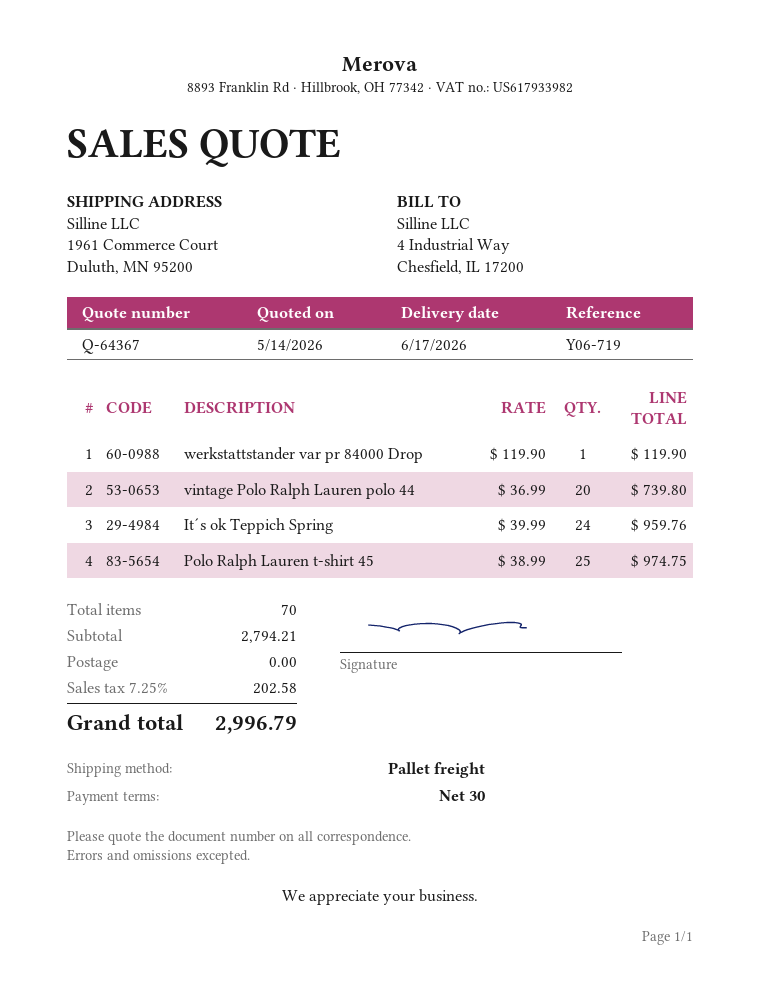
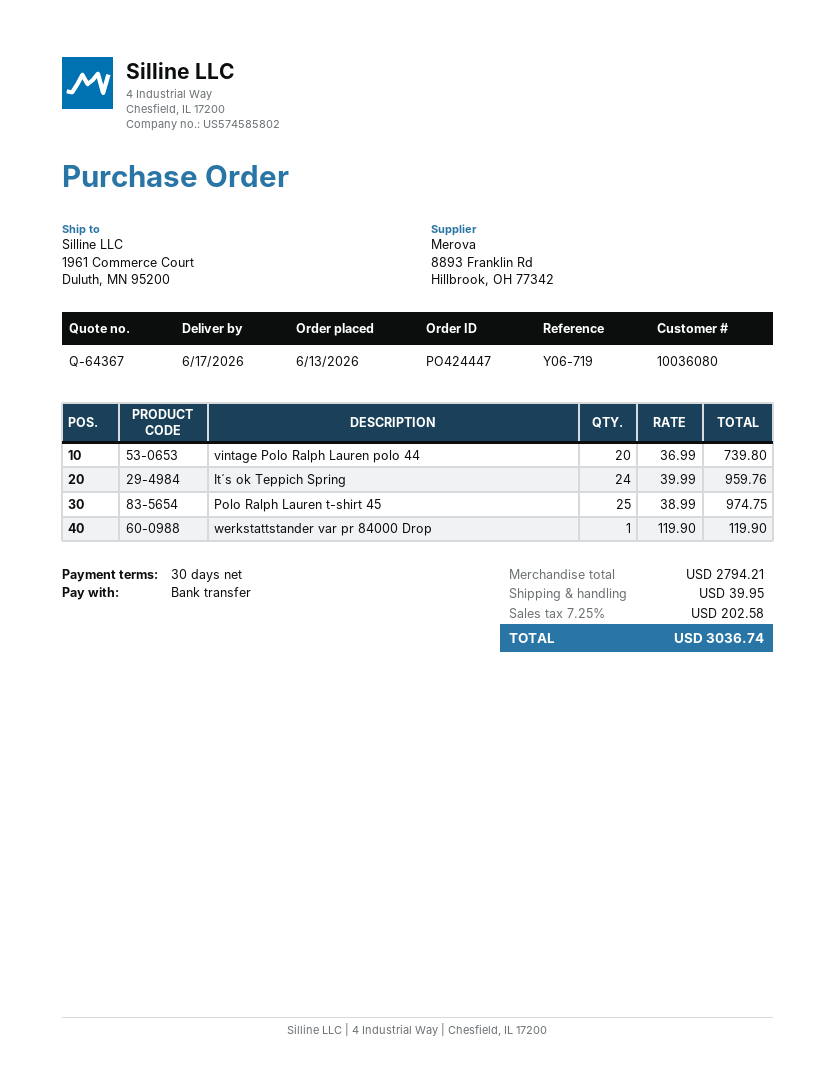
shipping: 0.00 -> 39.95
total: 2996.79 -> 3036.74

